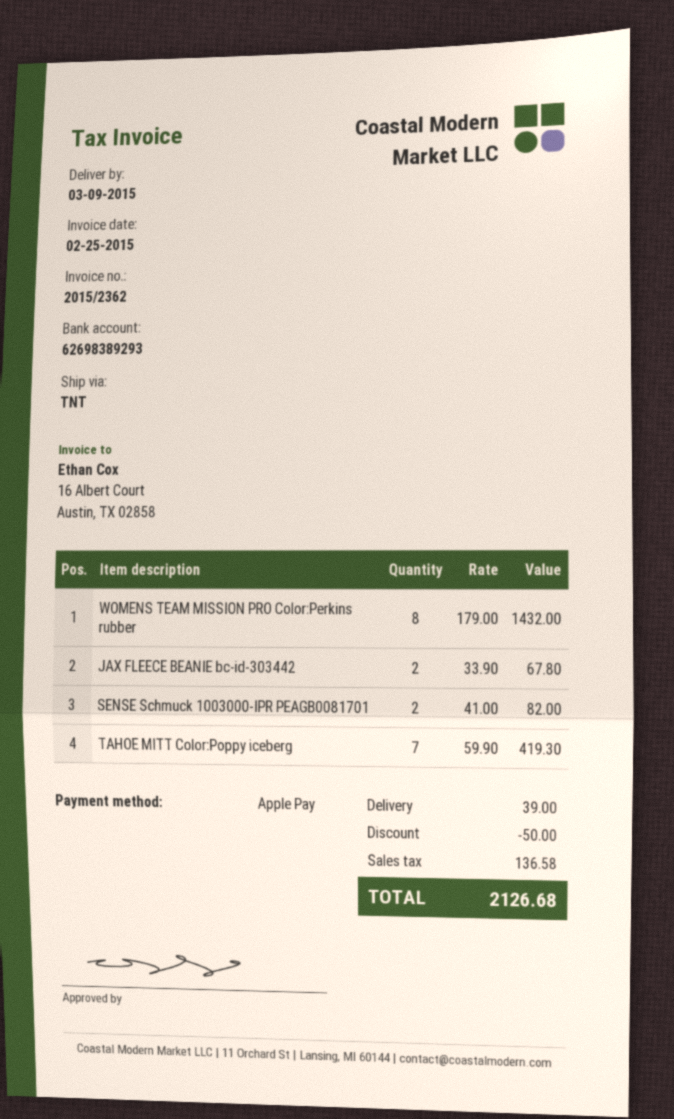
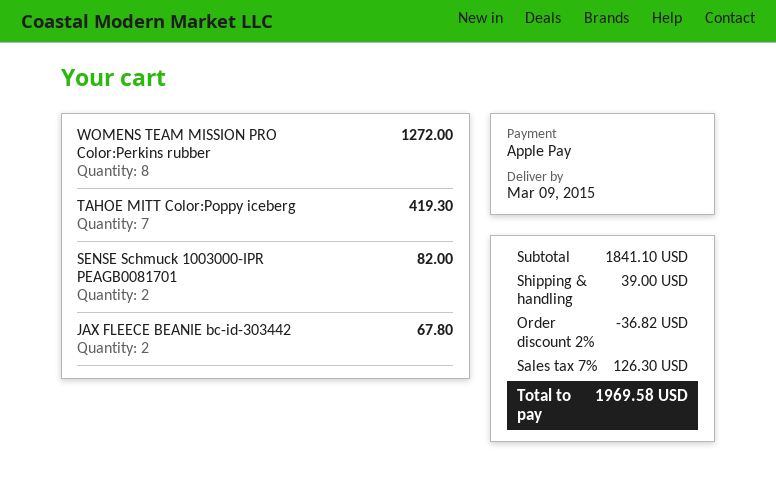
WOMENS TEAM MISSION PRO Color:Perkins rubber: 8 for 1432.00 -> 8 for 1272.00
discount: 50.00 -> 36.82
tax: 136.58 -> 126.30
total: 2126.68 -> 1969.58

